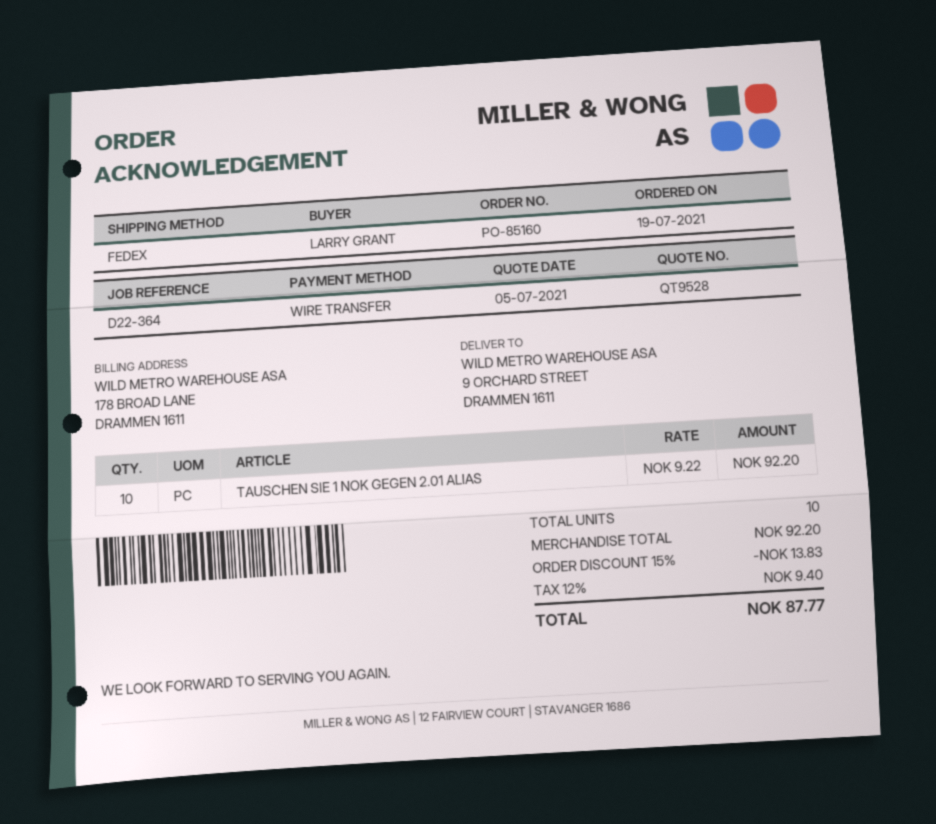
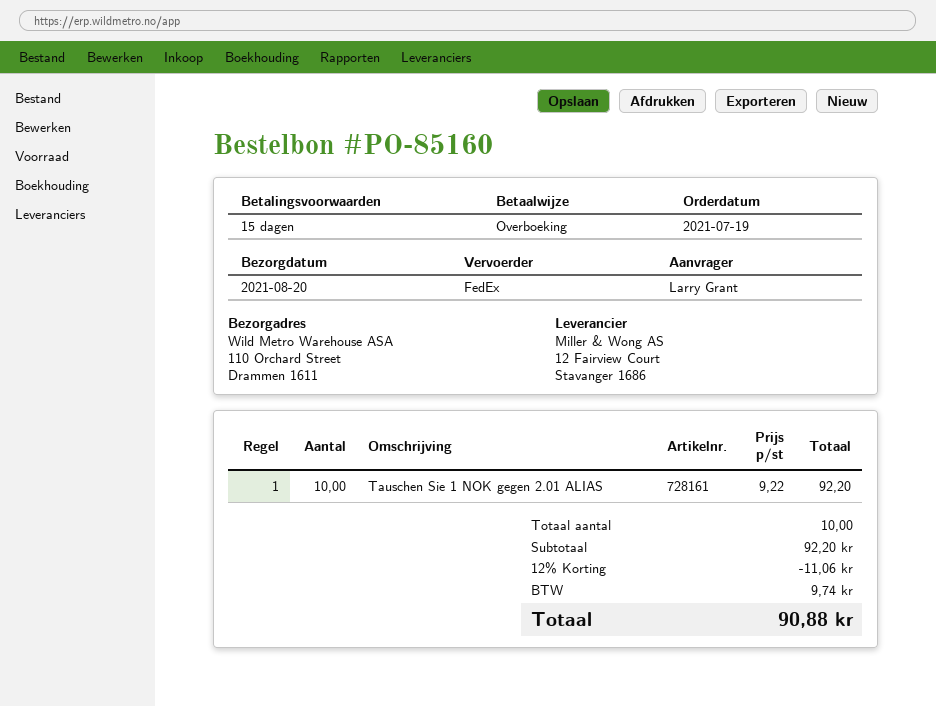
ship to: 9 ORCHARD STREET, DRAMMEN 1611 -> 110 Orchard Street, Drammen 1611
discount: 15% = 13.83 -> 12% = 11.06
tax: 9.40 -> 9.74
total: 87.77 -> 90.88

